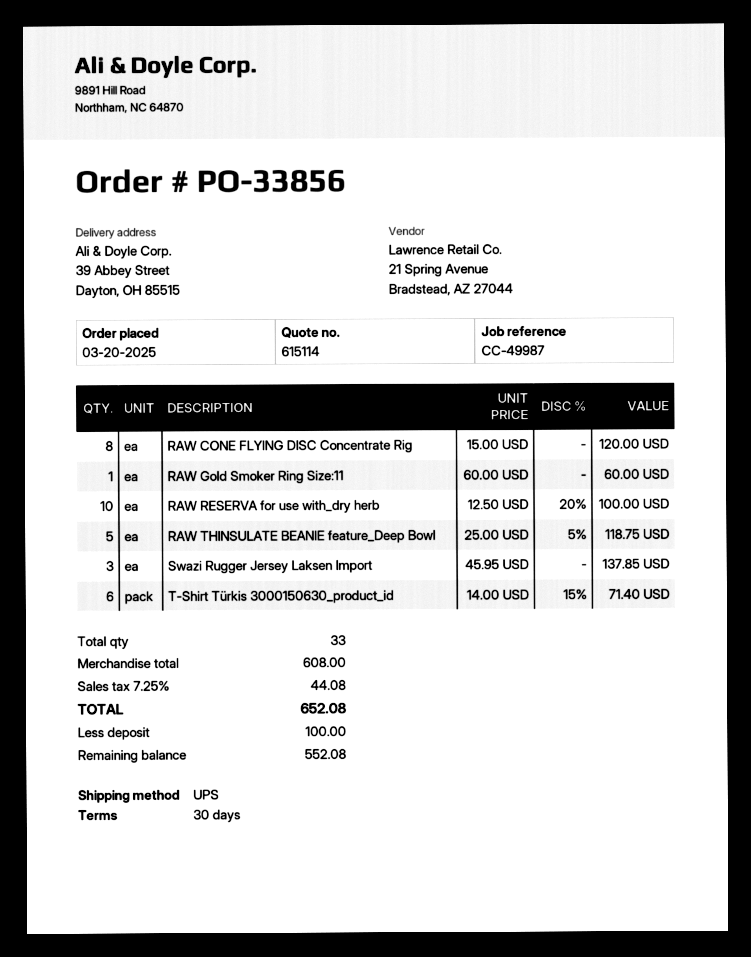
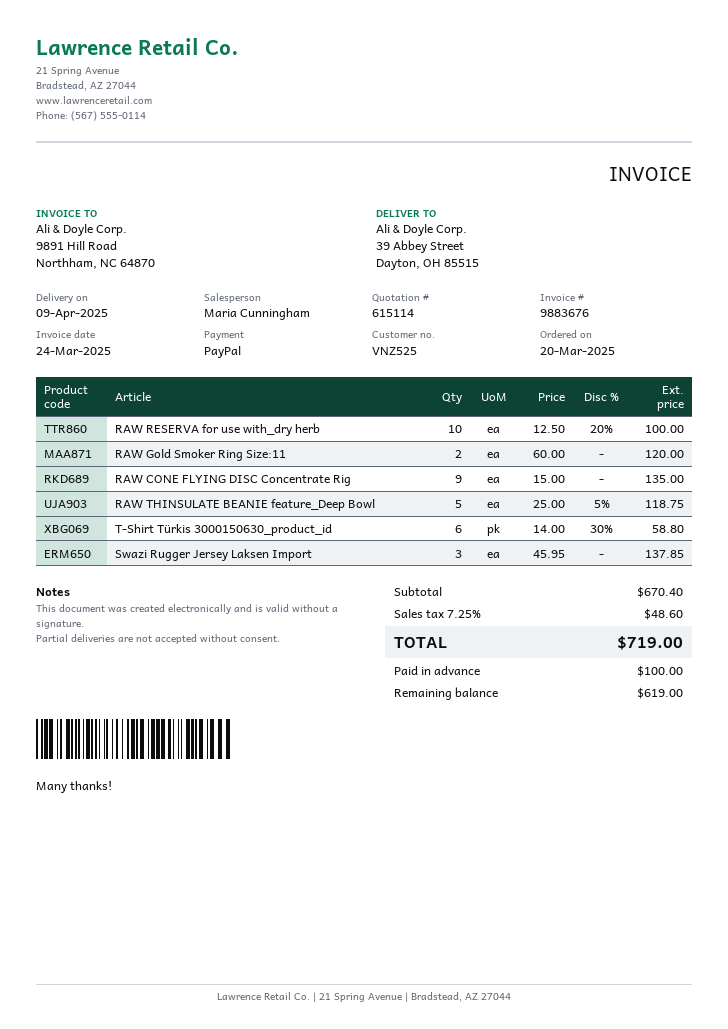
RAW CONE FLYING DISC Concentrate Rig: 8 x 15.00 = 120.00 -> 9 x 15.00 = 135.00
RAW Gold Smoker Ring Size:11: 1 x 60.00 = 60.00 -> 2 x 60.00 = 120.00
T-Shirt Türkis 3000150630_product_id: 6 x 14.00 - 15% = 71.40 -> 6 x 14.00 - 30% = 58.80
subtotal: 608.00 -> 670.40
tax: 7.25% = 44.08 -> 7.25% = 48.60
total: 652.08 -> 719.00
balance: 552.08 -> 619.00

